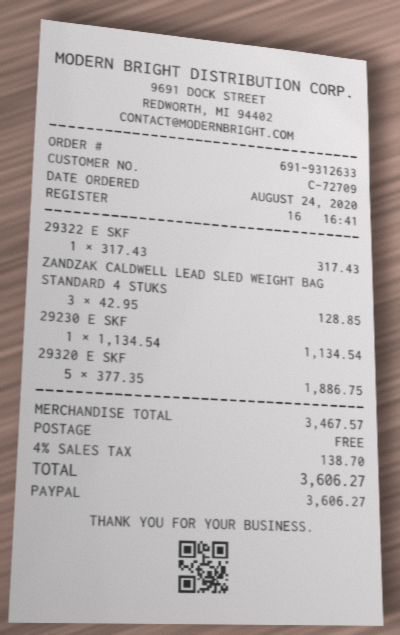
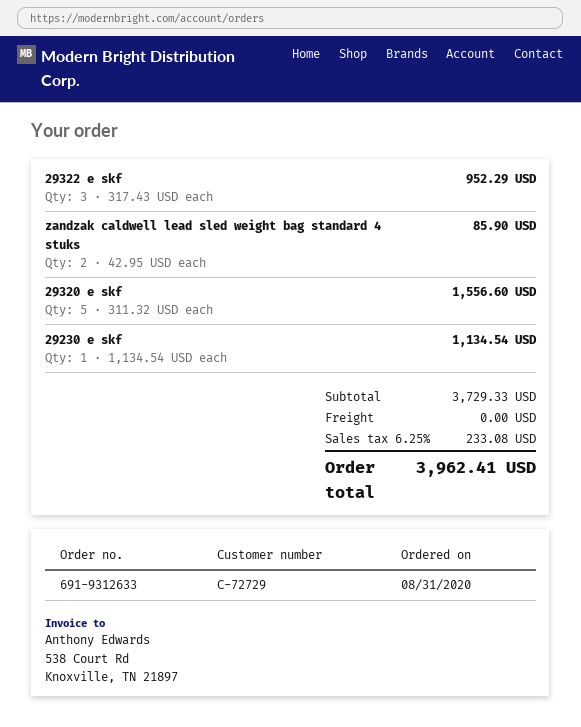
order date: 2020-08-24 -> 2020-08-31
customer number: C-72709 -> C-72729
29322 E SKF: 1 x 317.43 = 317.43 -> 3 x 317.43 = 952.29
ZANDZAK CALDWELL LEAD SLED WEIGHT BAG STANDARD 4 STUKS: 3 x 42.95 = 128.85 -> 2 x 42.95 = 85.90
29320 E SKF: 5 x 377.35 = 1886.75 -> 5 x 311.32 = 1556.60
subtotal: 3467.57 -> 3729.33
tax: 4% = 138.70 -> 6.25% = 233.08
total: 3606.27 -> 3962.41

